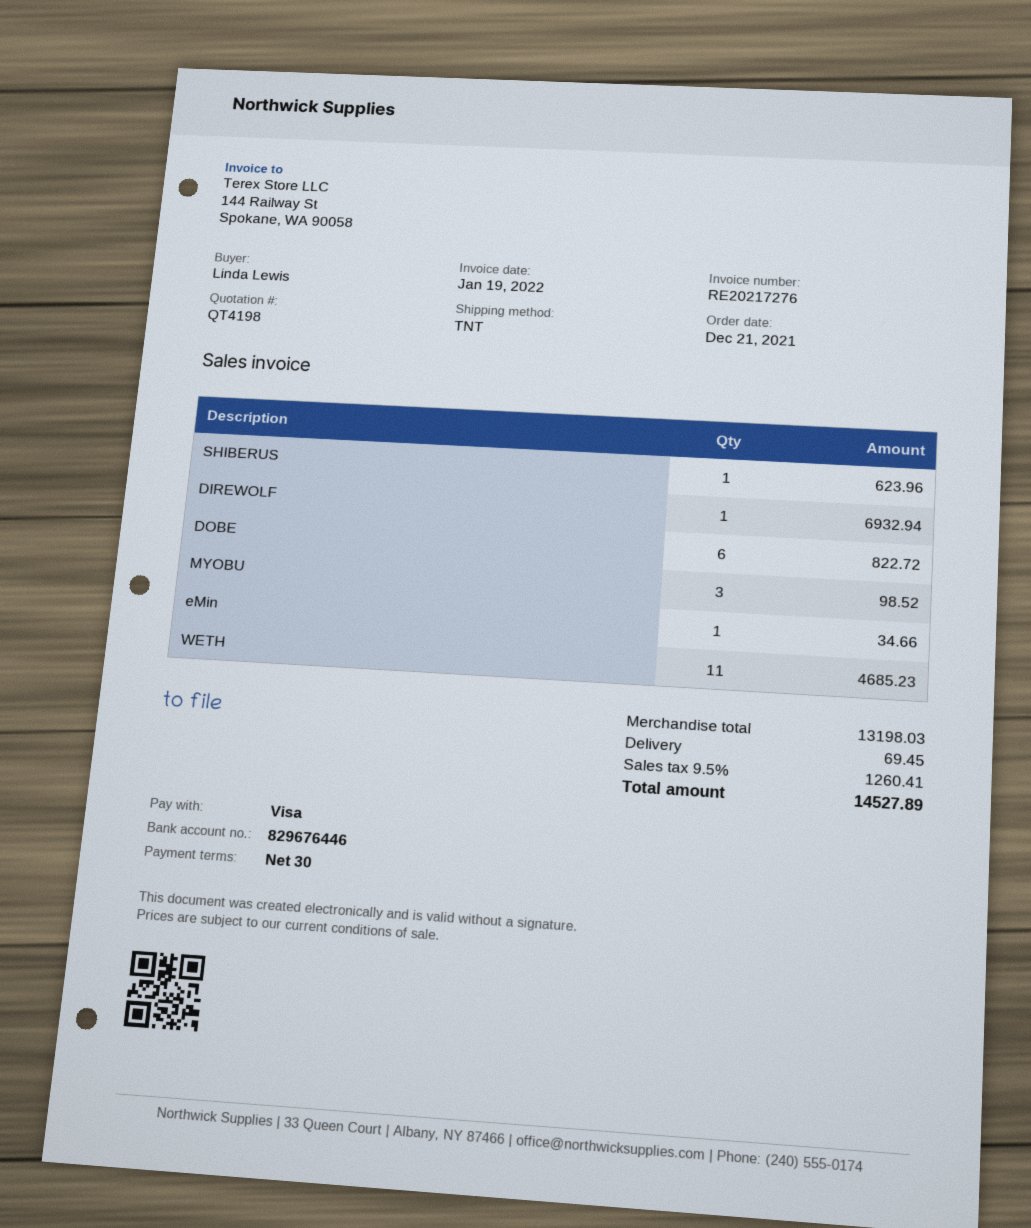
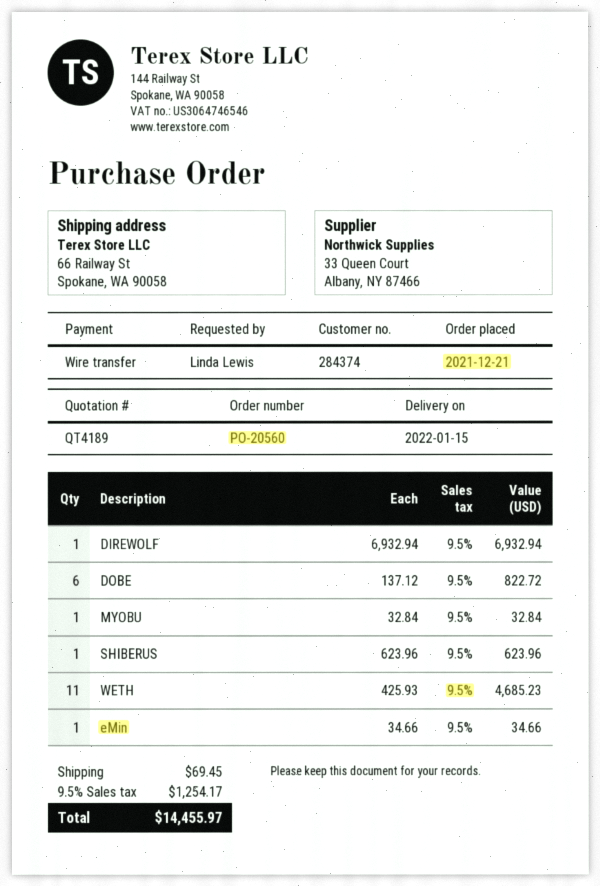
quote number: QT4198 -> QT4189
payment method: Visa -> bank transfer
MYOBU: 3 for 98.52 -> 1 for 32.84
tax: 9.5% = 1260.41 -> 9.5% = 1254.17
total: 14527.89 -> 14455.97

